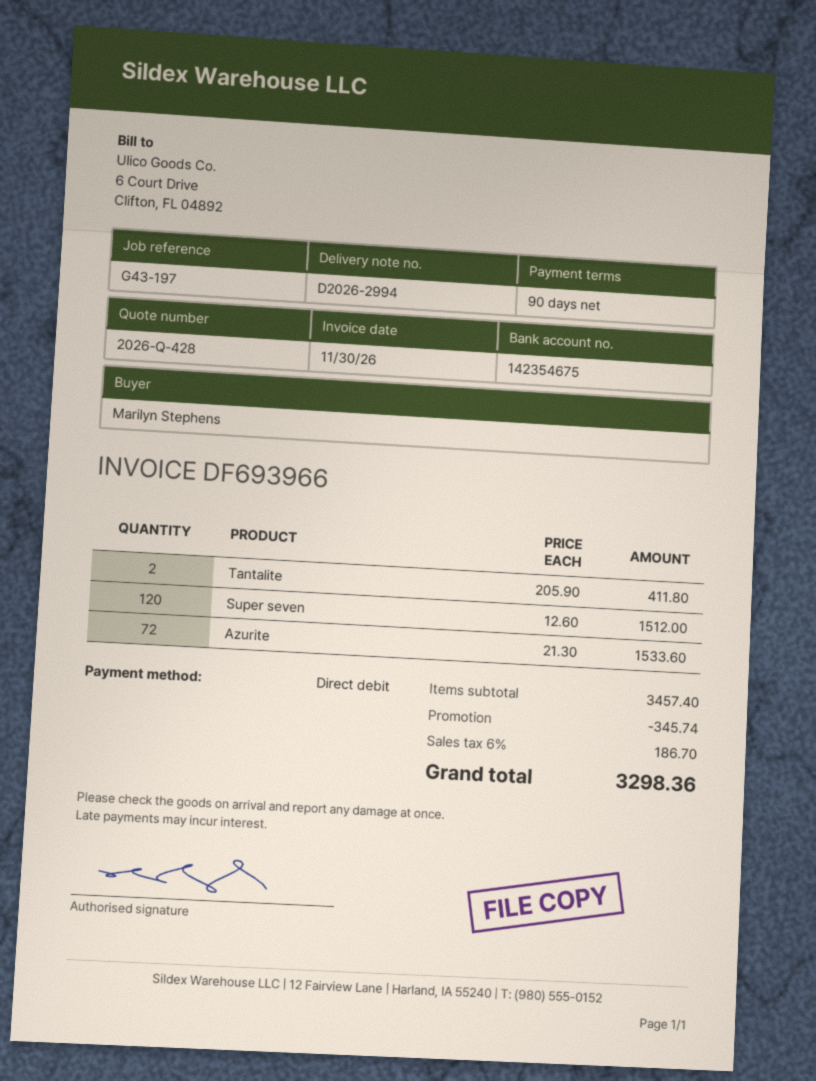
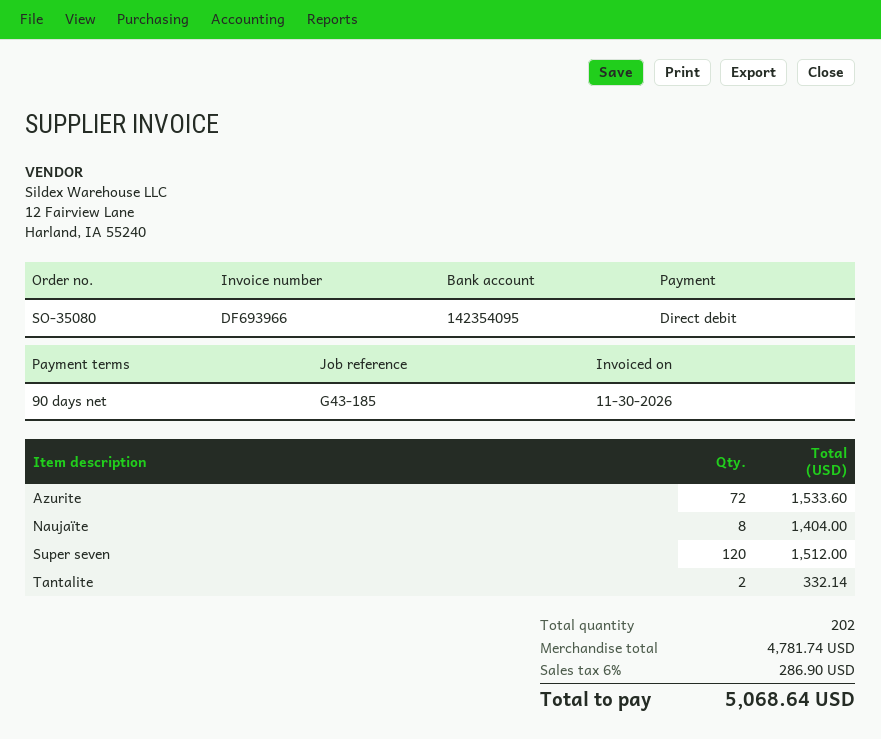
reference: G43-197 -> G43-185
bank account: 142354675 -> 142354095
Tantalite: 2 for 411.80 -> 2 for 332.14
Naujaïte: none -> 8 for 1404.00
subtotal: 3457.40 -> 4781.74
discount: 345.74 -> none
tax: 6% = 186.70 -> 6% = 286.90
total: 3298.36 -> 5068.64

